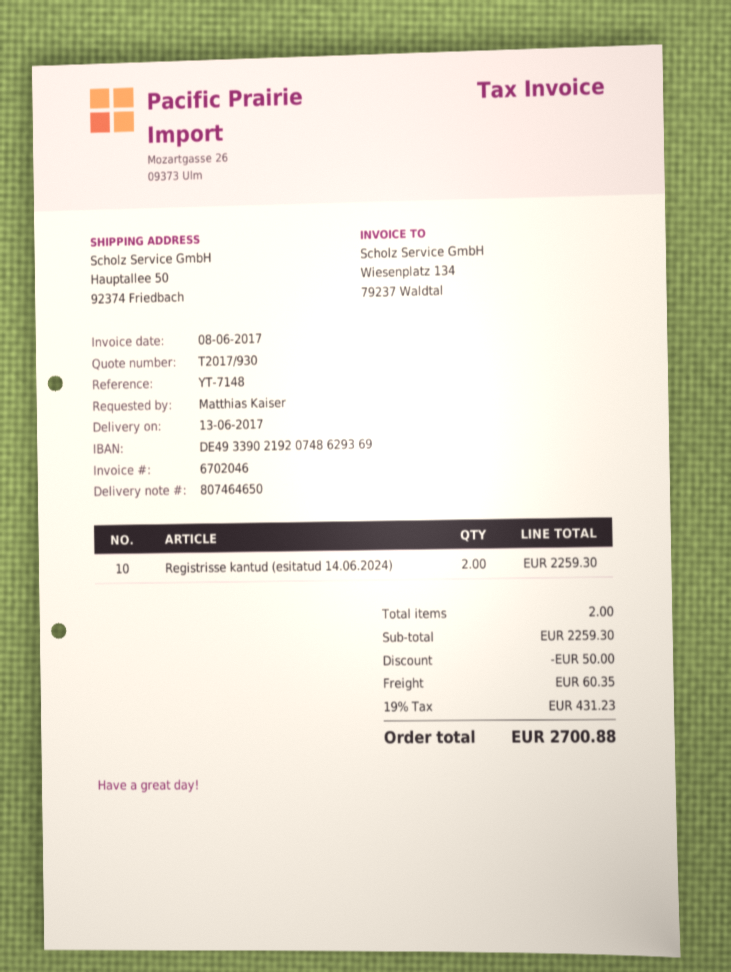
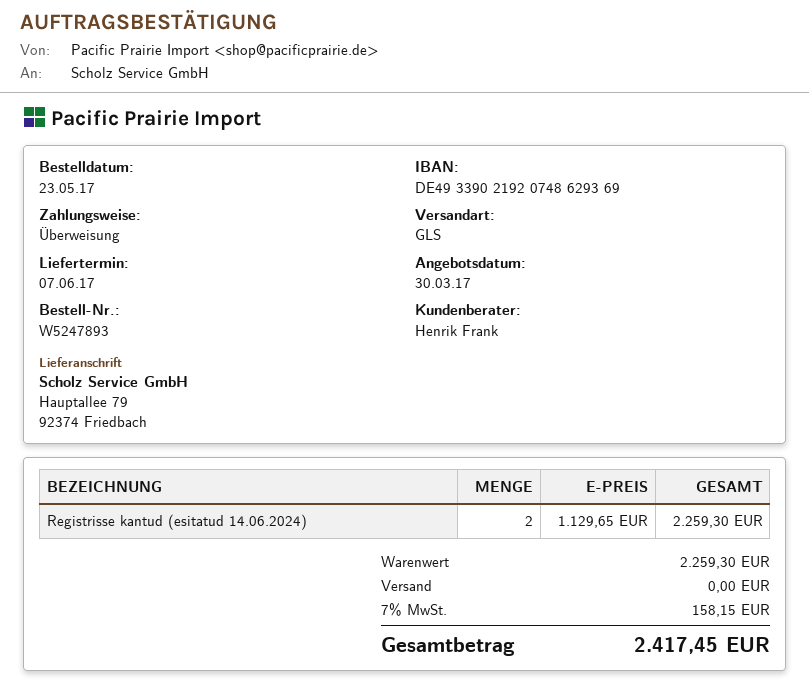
delivery date: 2017-06-13 -> 2017-06-07
ship to: Hauptallee 50, 92374 Friedbach -> Hauptallee 79, 92374 Friedbach
discount: 50.00 -> none
shipping: 60.35 -> 0.00
tax: 19% = 431.23 -> 7% = 158.15
total: 2700.88 -> 2417.45

